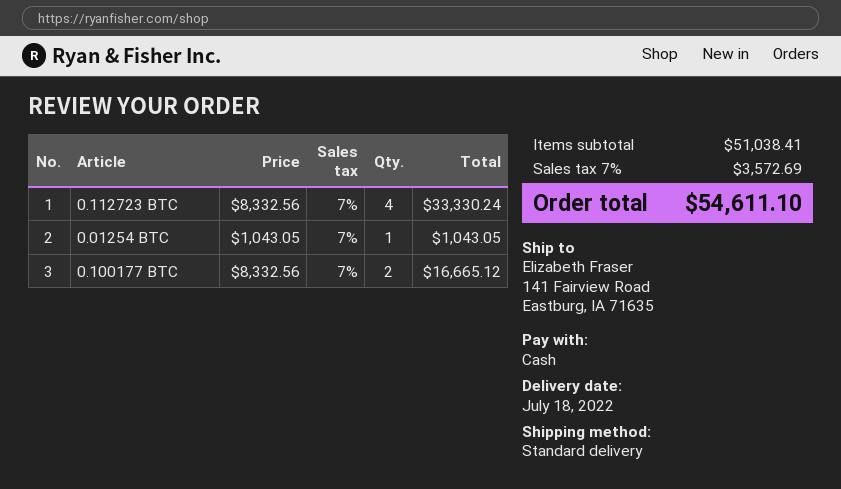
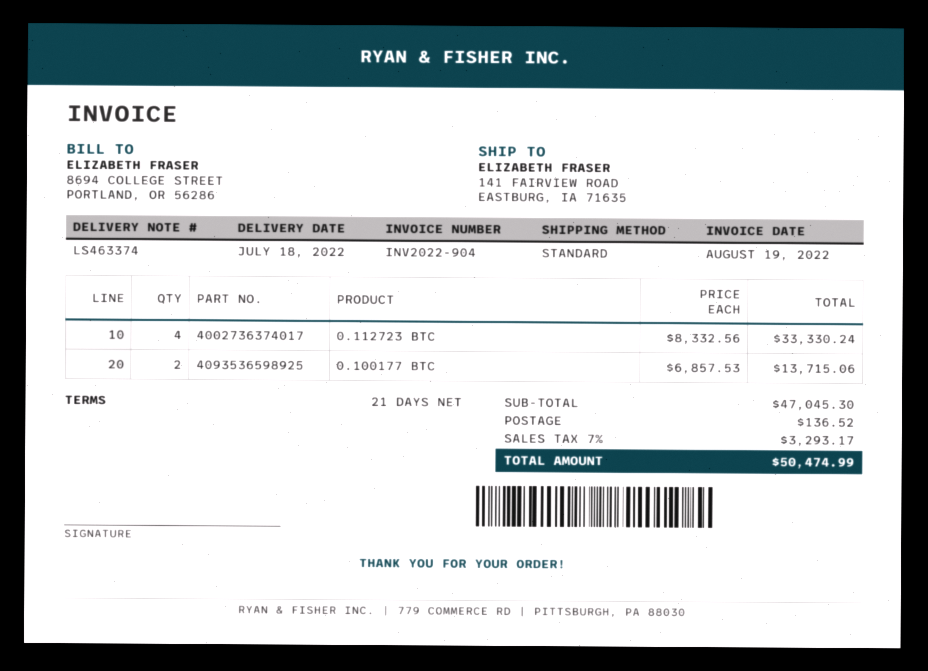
0.01254 BTC: 1 x 1043.05 = 1043.05 -> none
0.100177 BTC: 2 x 8332.56 = 16665.12 -> 2 x 6857.53 = 13715.06
subtotal: 51038.41 -> 47045.30
shipping: none -> 136.52
tax: 7% = 3572.69 -> 7% = 3293.17
total: 54611.10 -> 50474.99

